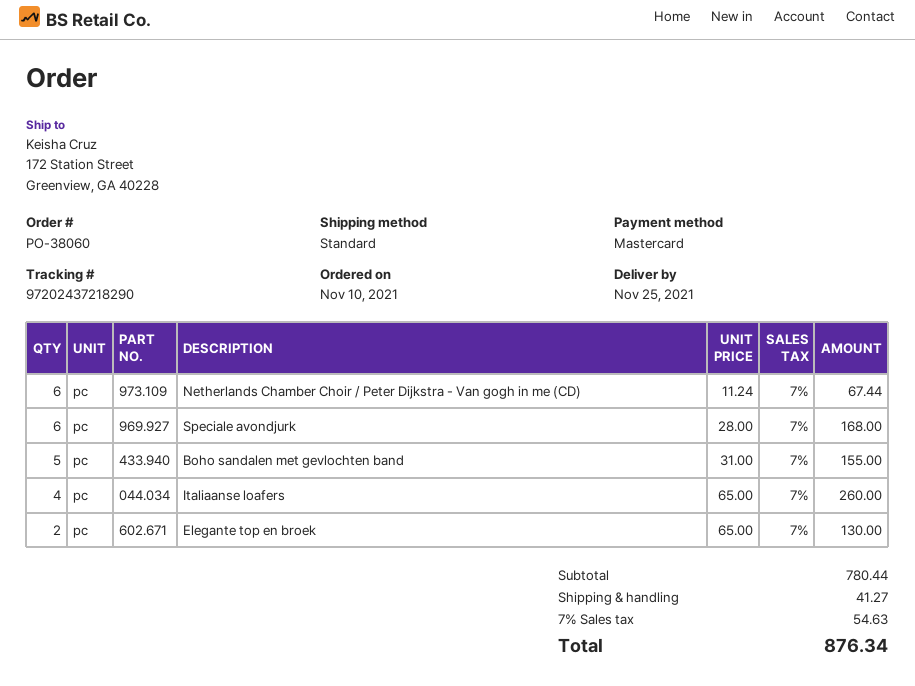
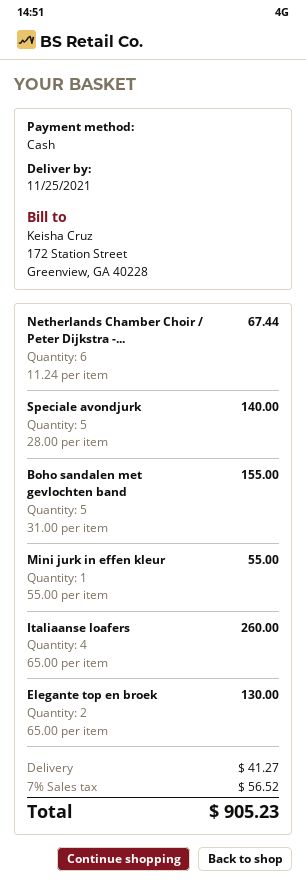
payment method: Mastercard -> cash
Speciale avondjurk: 6 x 28.00 = 168.00 -> 5 x 28.00 = 140.00
Mini jurk in effen kleur: none -> 1 x 55.00 = 55.00
tax: 7% = 54.63 -> 7% = 56.52
total: 876.34 -> 905.23

